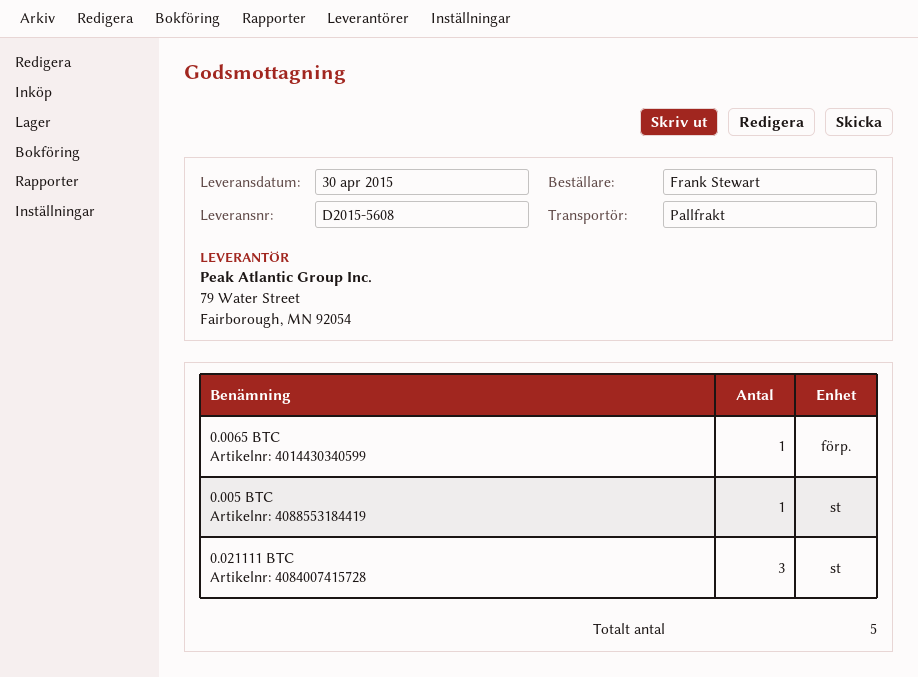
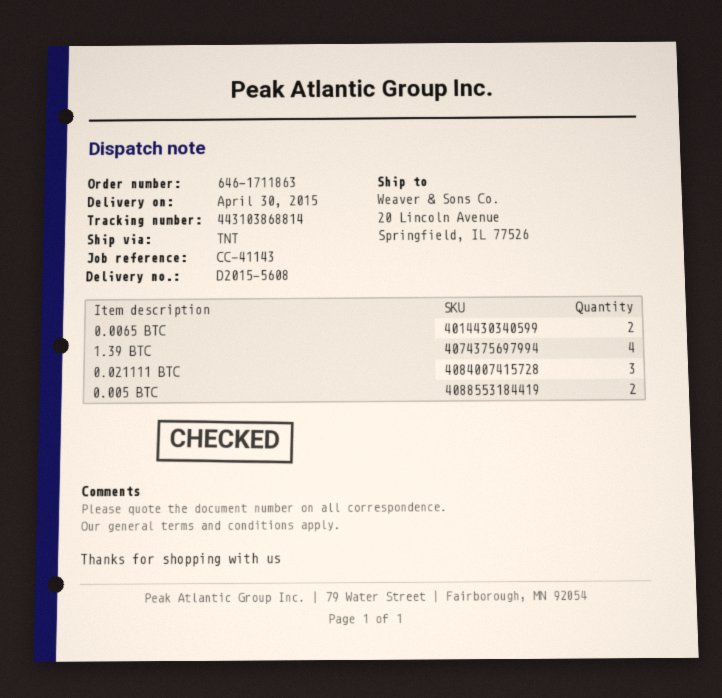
shipping method: pallet freight -> TNT
0.0065 BTC: 1 -> 2
0.005 BTC: 1 -> 2
1.39 BTC: none -> 4

